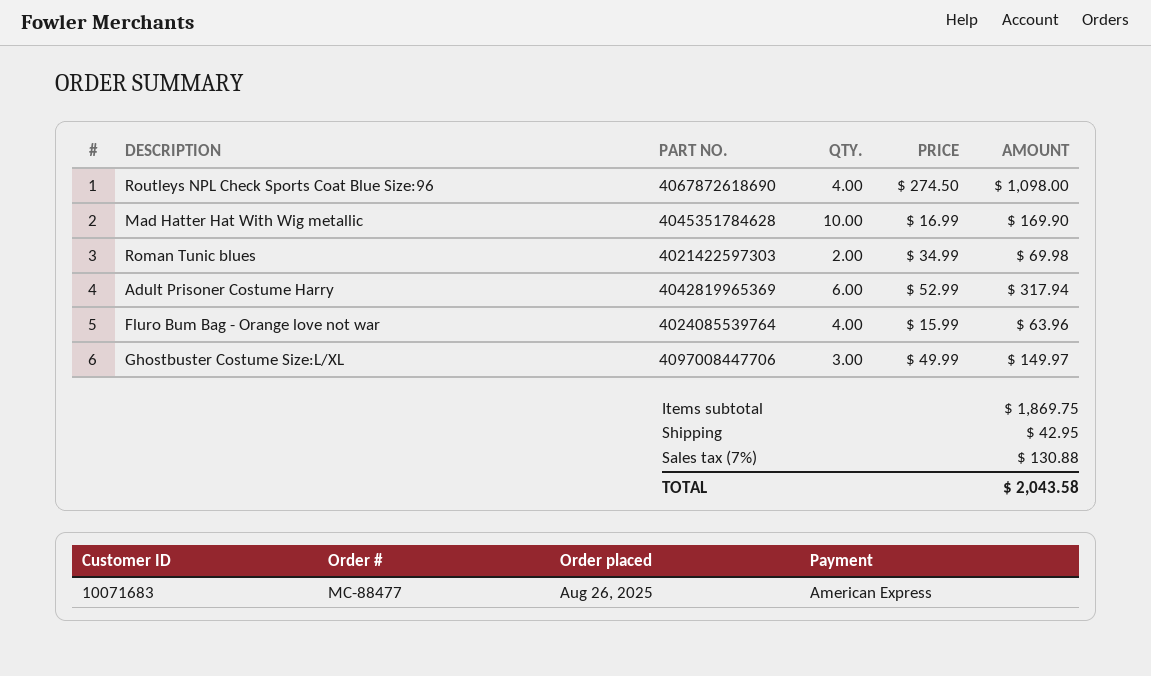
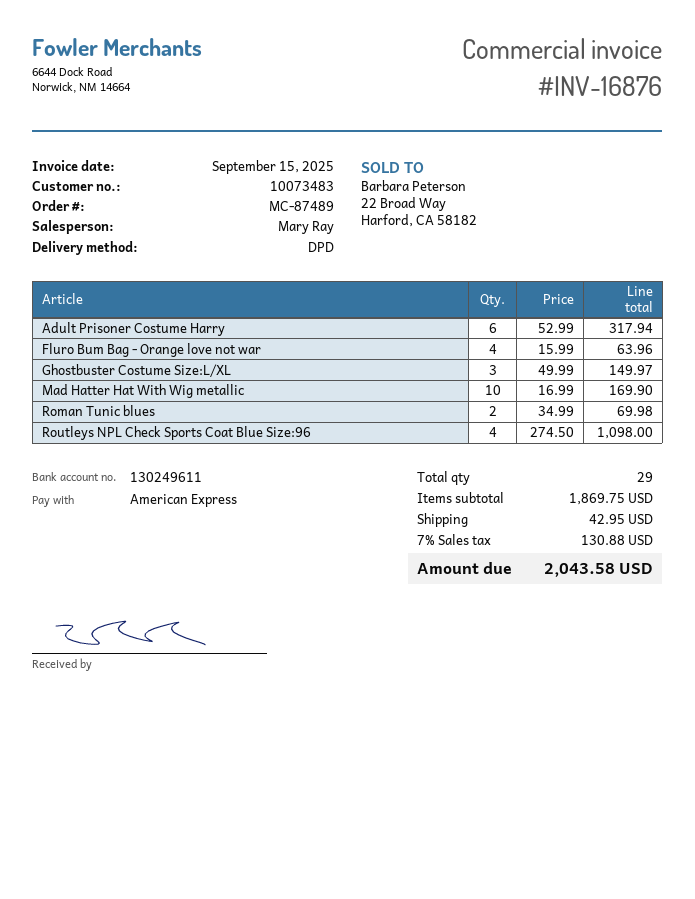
order number: MC-88477 -> MC-87489
customer number: 10071683 -> 10073483

